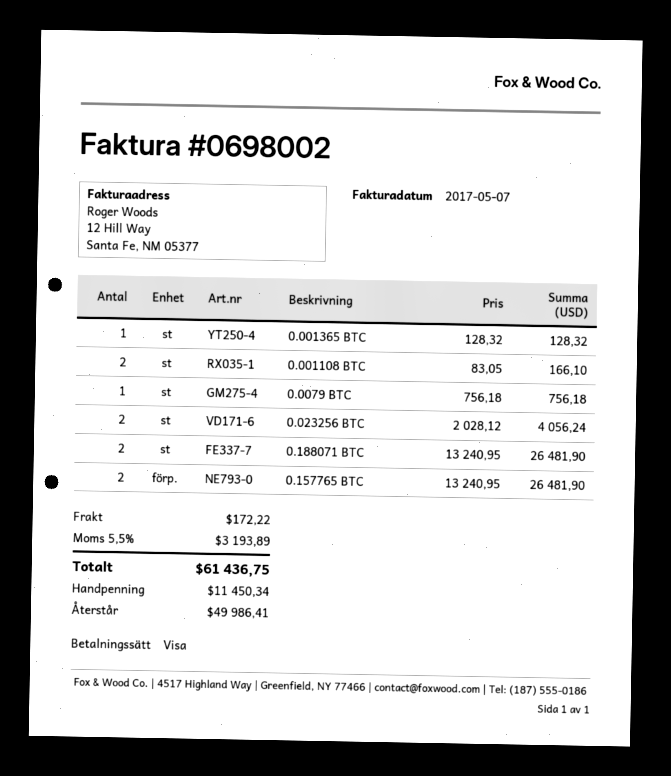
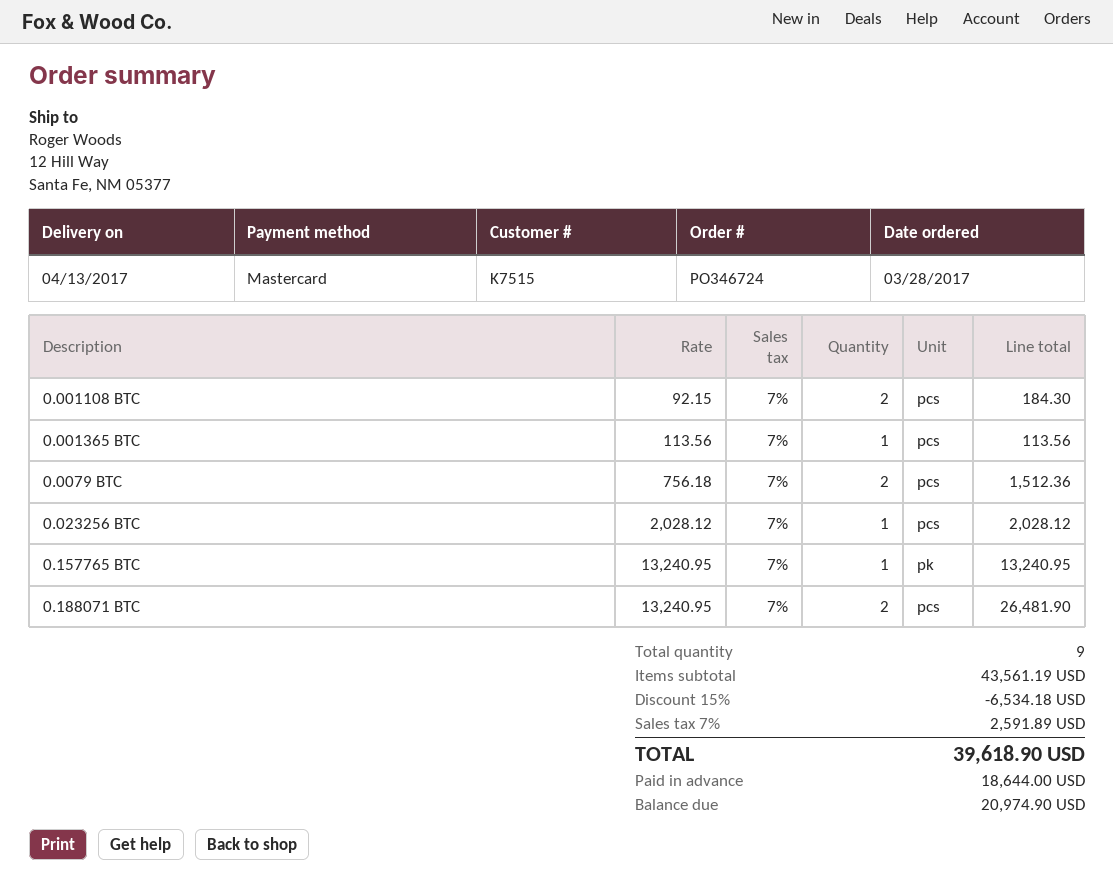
payment method: Visa -> Mastercard
0.001365 BTC: 1 x 128.32 = 128.32 -> 1 x 113.56 = 113.56
0.001108 BTC: 2 x 83.05 = 166.10 -> 2 x 92.15 = 184.30
0.0079 BTC: 1 x 756.18 = 756.18 -> 2 x 756.18 = 1512.36
0.023256 BTC: 2 x 2028.12 = 4056.24 -> 1 x 2028.12 = 2028.12
0.157765 BTC: 2 x 13240.95 = 26481.90 -> 1 x 13240.95 = 13240.95
discount: none -> 15% = 6534.18
shipping: 172.22 -> none
tax: 5.5% = 3193.89 -> 7% = 2591.89
total: 61436.75 -> 39618.90
deposit: 11450.34 -> 18644.00
balance: 49986.41 -> 20974.90

